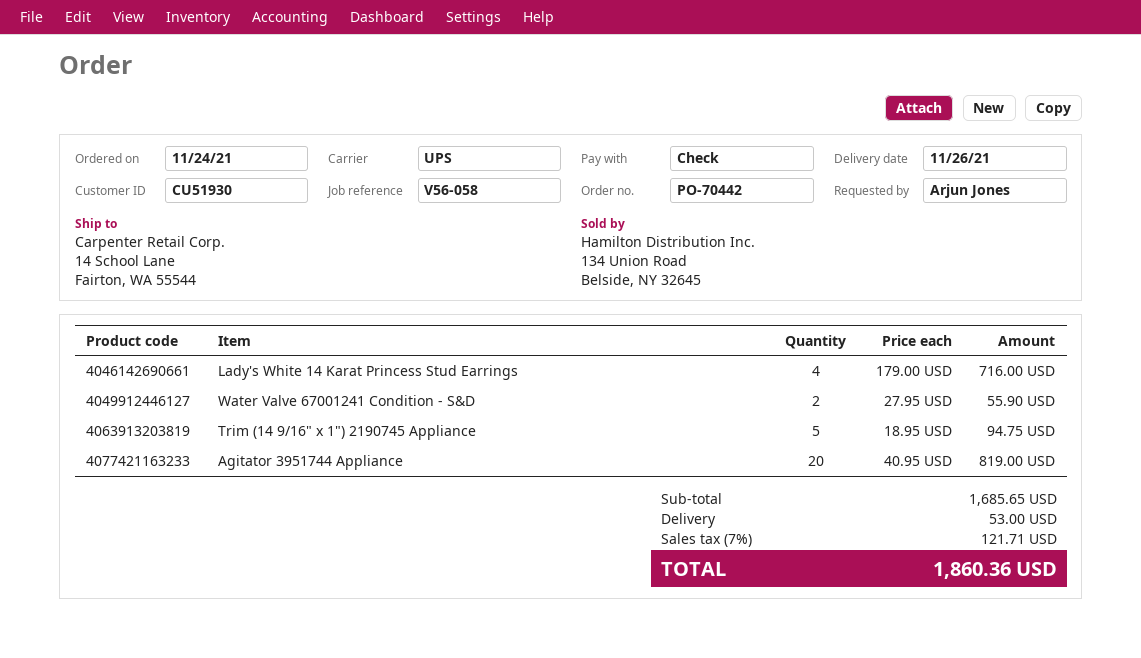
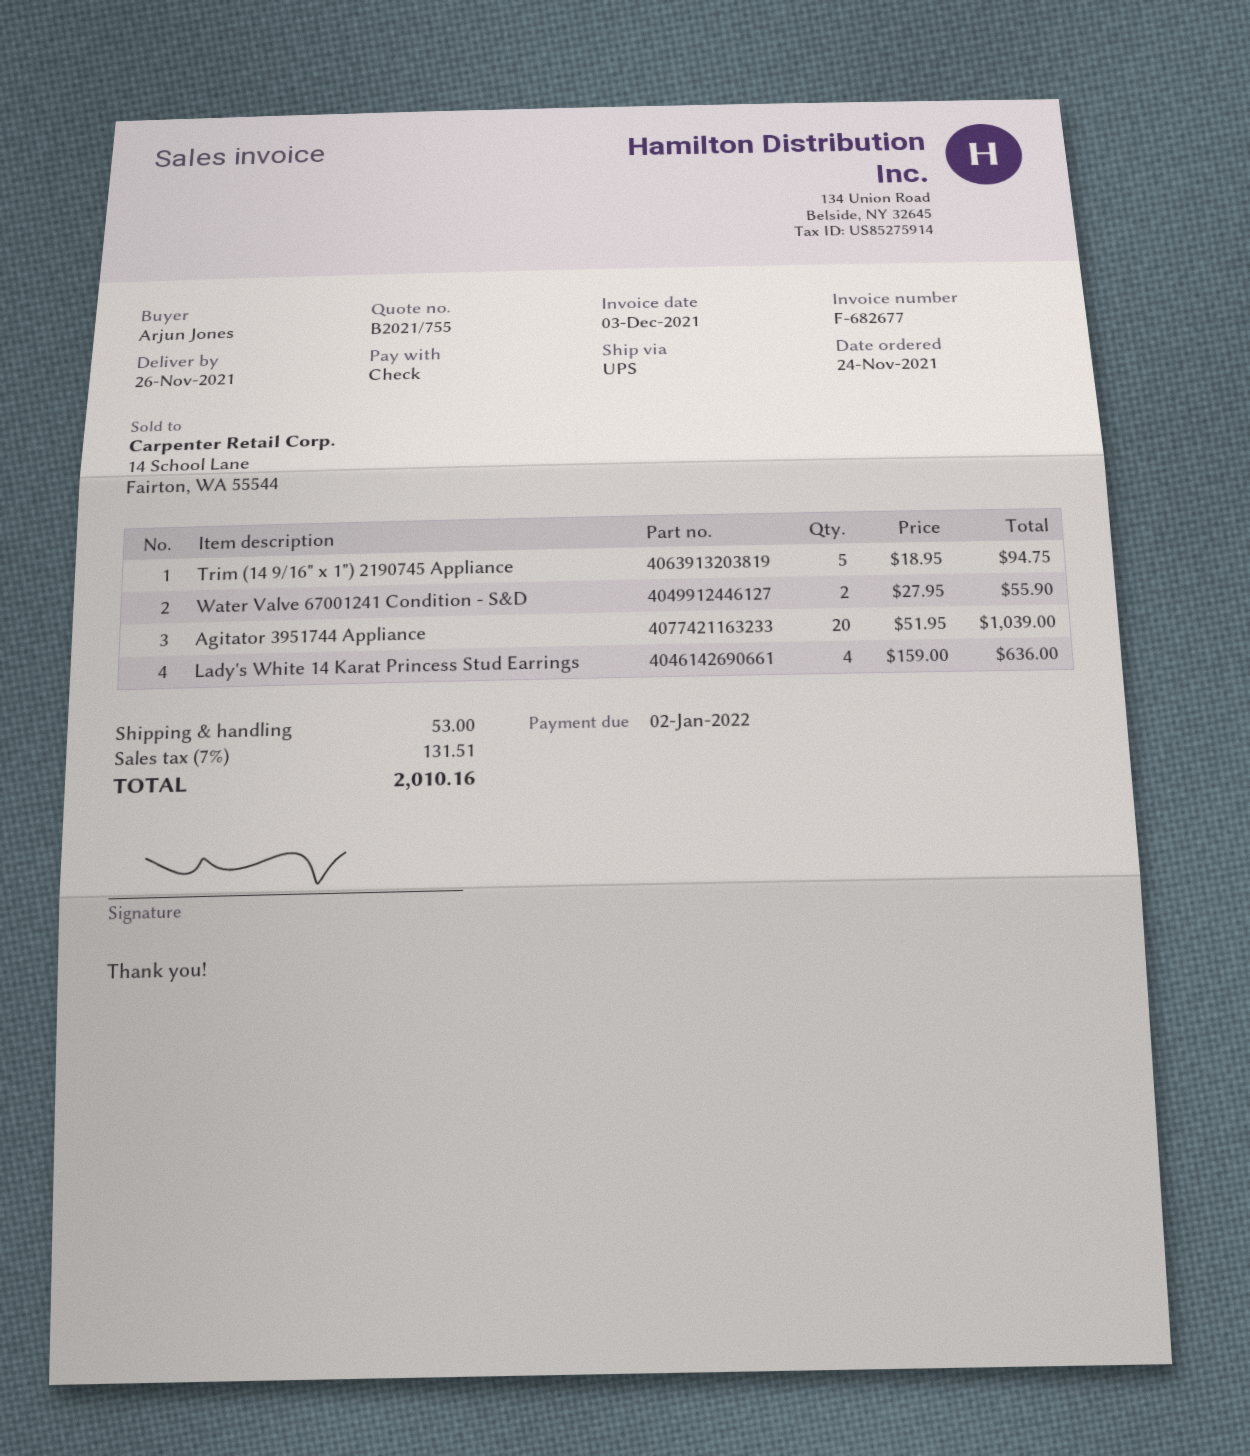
Lady's White 14 Karat Princess Stud Earrings: 4 x 179.00 = 716.00 -> 4 x 159.00 = 636.00
Agitator 3951744 Appliance: 20 x 40.95 = 819.00 -> 20 x 51.95 = 1039.00
tax: 7% = 121.71 -> 7% = 131.51
total: 1860.36 -> 2010.16

